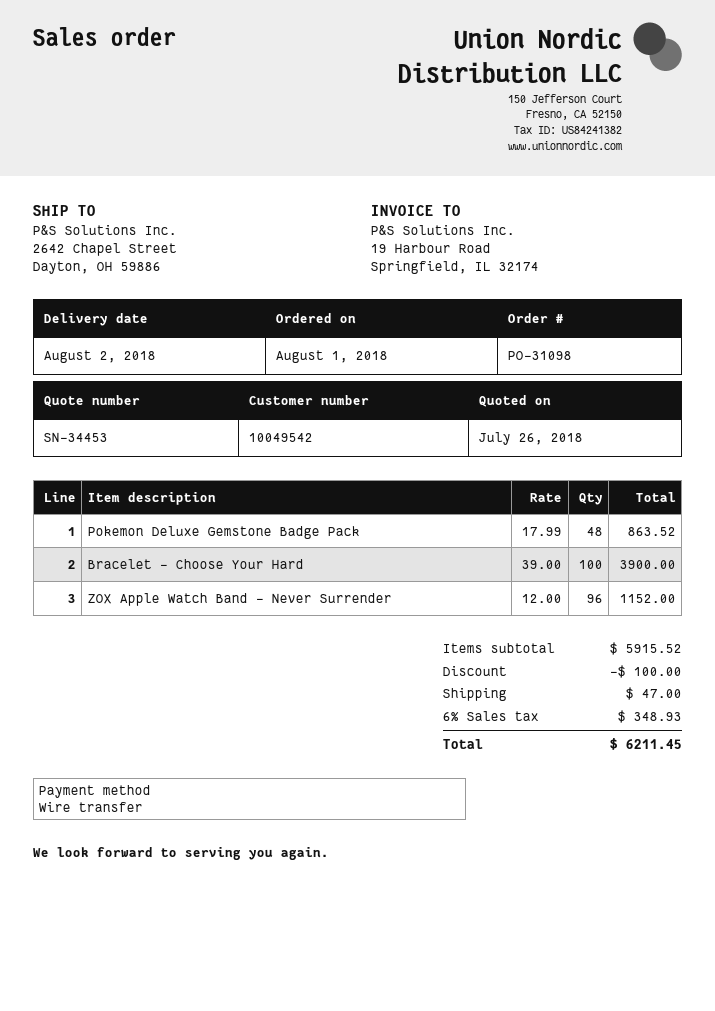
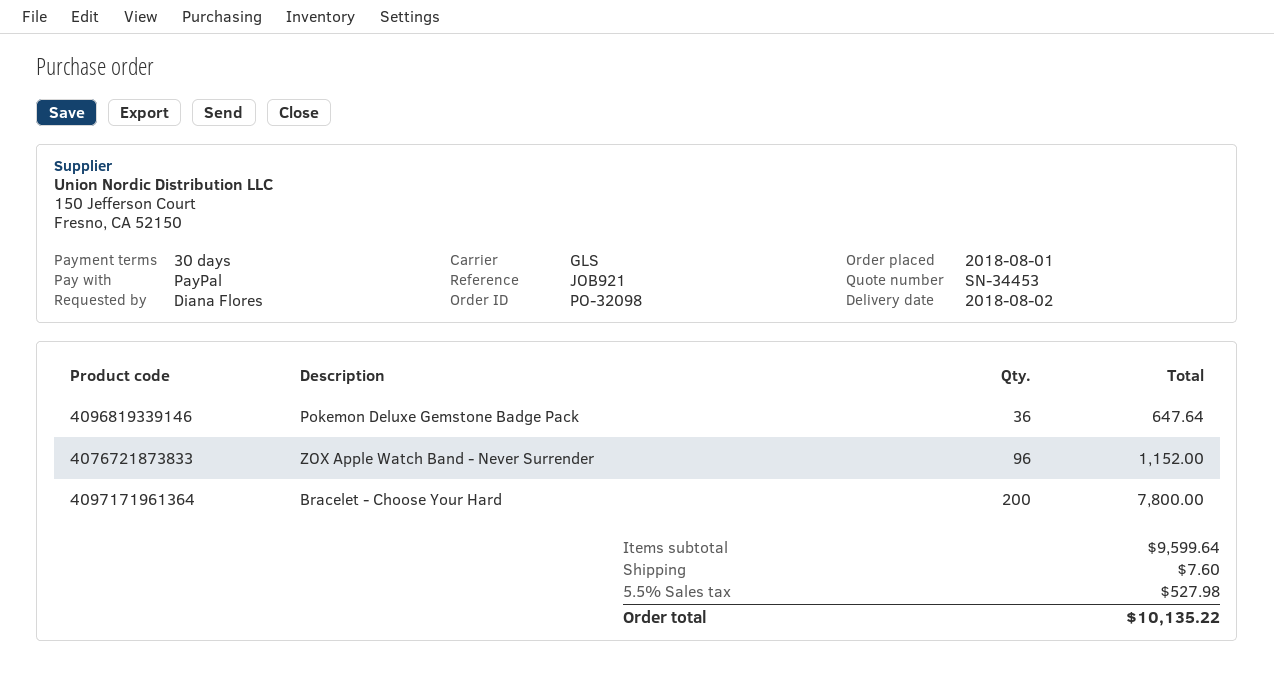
order number: PO-31098 -> PO-32098
payment method: bank transfer -> PayPal
Pokemon Deluxe Gemstone Badge Pack: 48 for 863.52 -> 36 for 647.64
Bracelet - Choose Your Hard: 100 for 3900.00 -> 200 for 7800.00
subtotal: 5915.52 -> 9599.64
discount: 100.00 -> none
shipping: 47.00 -> 7.60
tax: 6% = 348.93 -> 5.5% = 527.98
total: 6211.45 -> 10135.22

